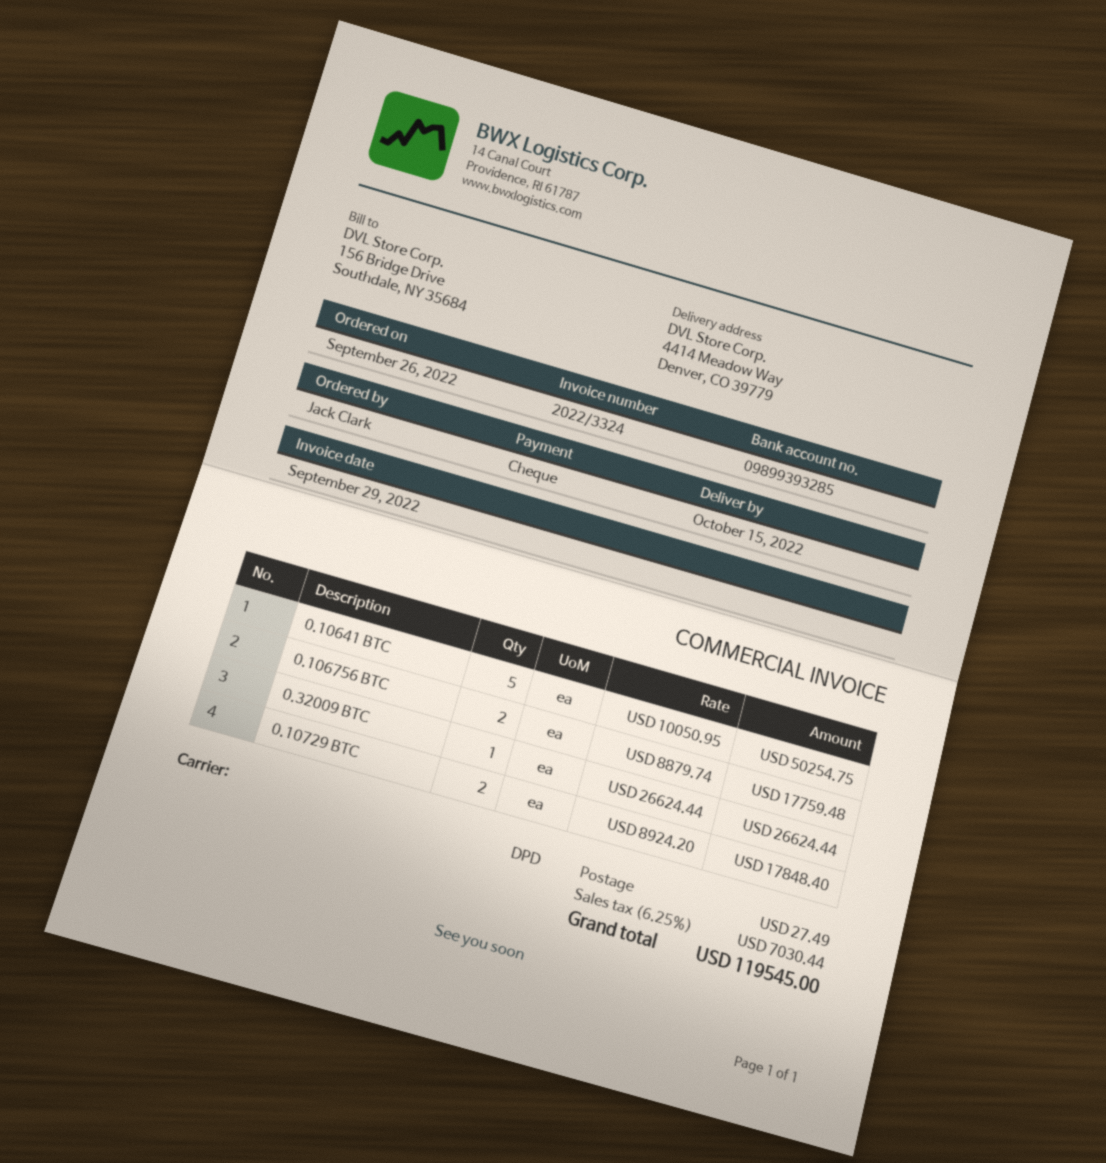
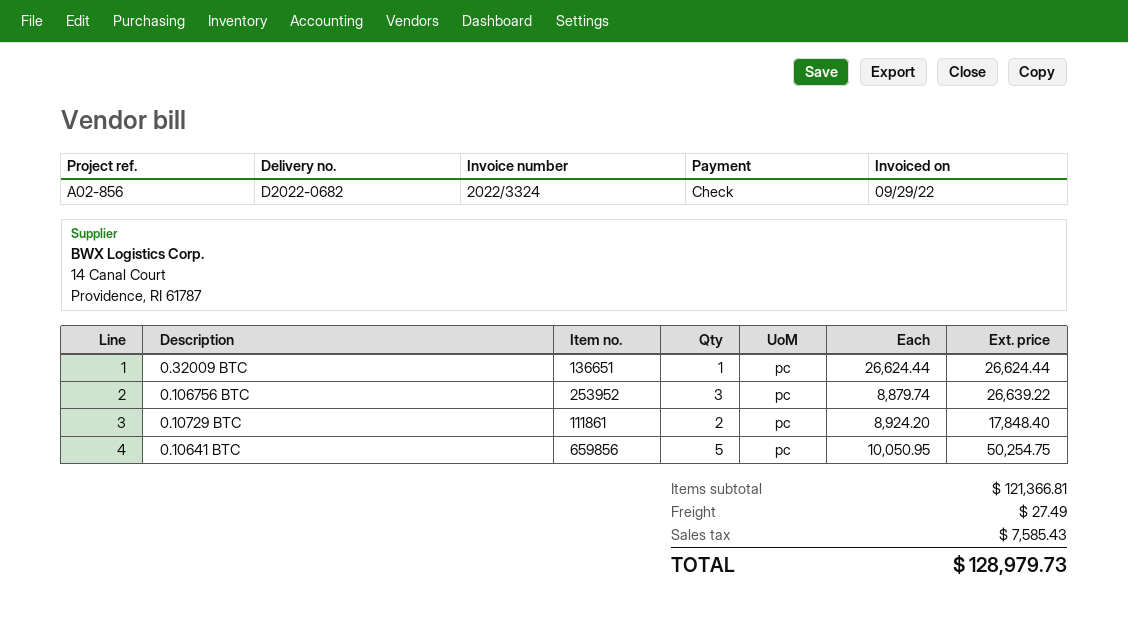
0.106756 BTC: 2 x 8879.74 = 17759.48 -> 3 x 8879.74 = 26639.22
tax: 7030.44 -> 7585.43
total: 119545.00 -> 128979.73

